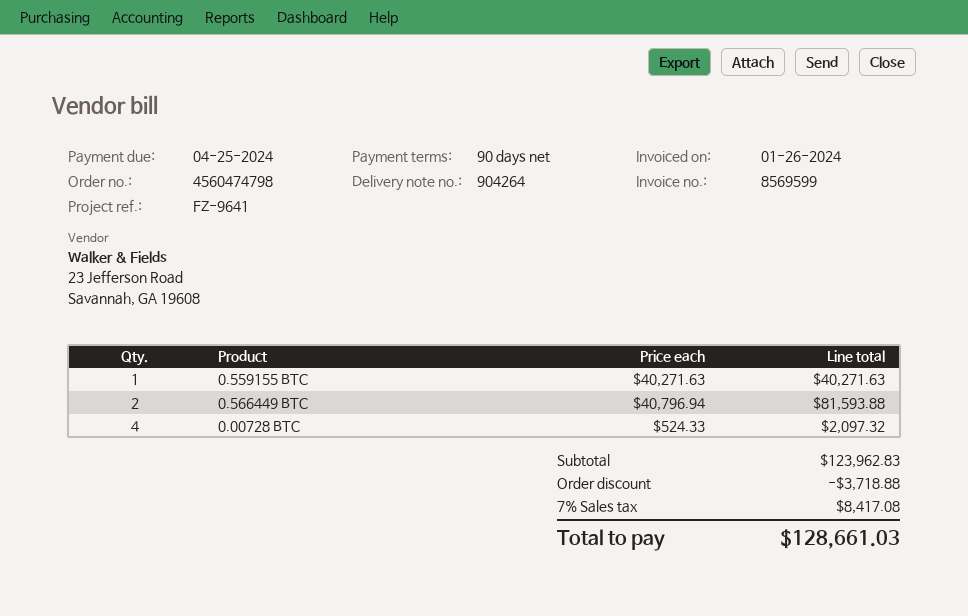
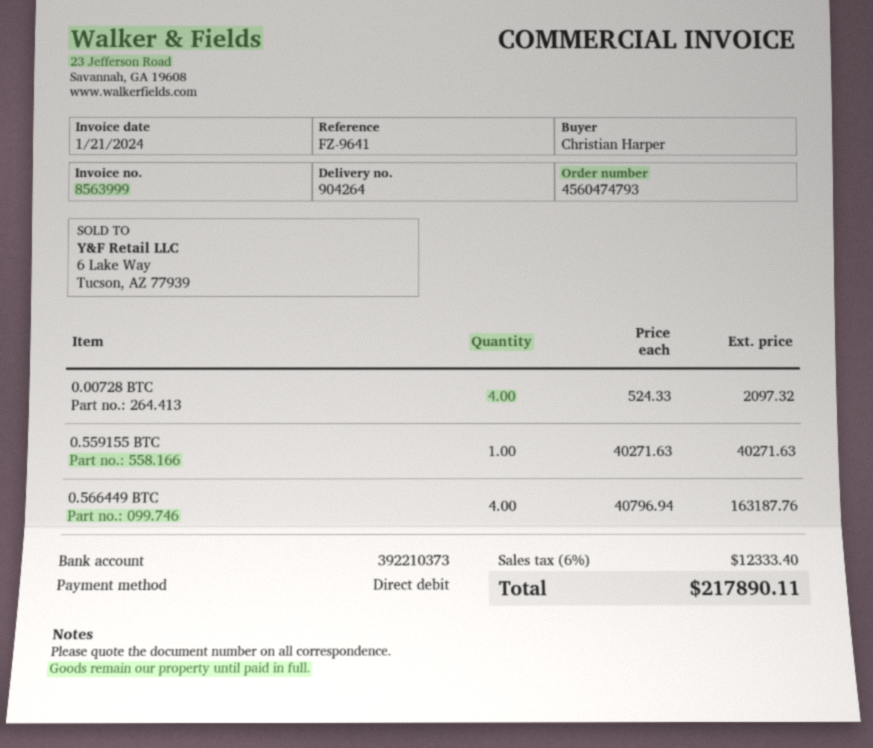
order number: 4560474798 -> 4560474793
invoice number: 8569599 -> 8563999
invoice date: 2024-01-26 -> 2024-01-21
0.566449 BTC: 2 x 40796.94 = 81593.88 -> 4 x 40796.94 = 163187.76
discount: 3718.88 -> none
tax: 7% = 8417.08 -> 6% = 12333.40
total: 128661.03 -> 217890.11

